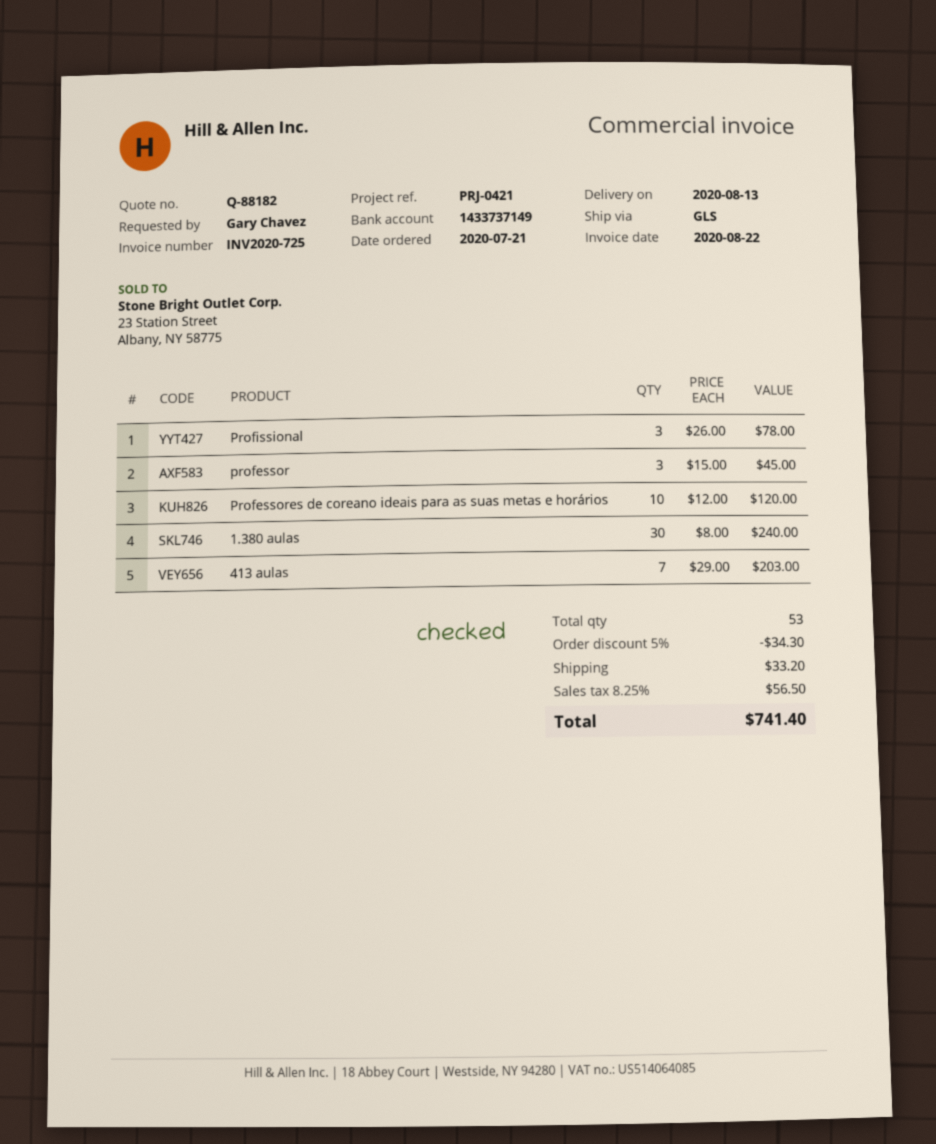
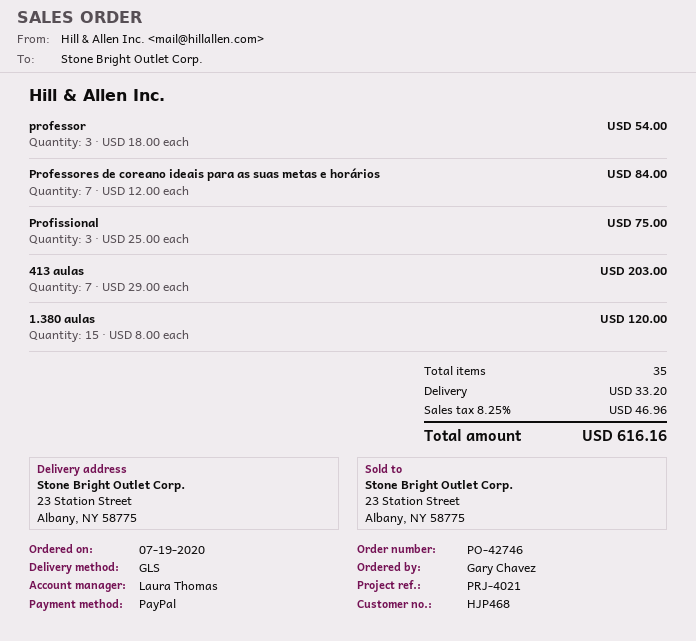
order date: 2020-07-21 -> 2020-07-19
reference: PRJ-0421 -> PRJ-4021
Profissional: 3 x 26.00 = 78.00 -> 3 x 25.00 = 75.00
professor: 3 x 15.00 = 45.00 -> 3 x 18.00 = 54.00
Professores de coreano ideais para as suas metas e horários: 10 x 12.00 = 120.00 -> 7 x 12.00 = 84.00
1.380 aulas: 30 x 8.00 = 240.00 -> 15 x 8.00 = 120.00
total quantity: 53 -> 35
discount: 5% = 34.30 -> none
tax: 8.25% = 56.50 -> 8.25% = 46.96
total: 741.40 -> 616.16

